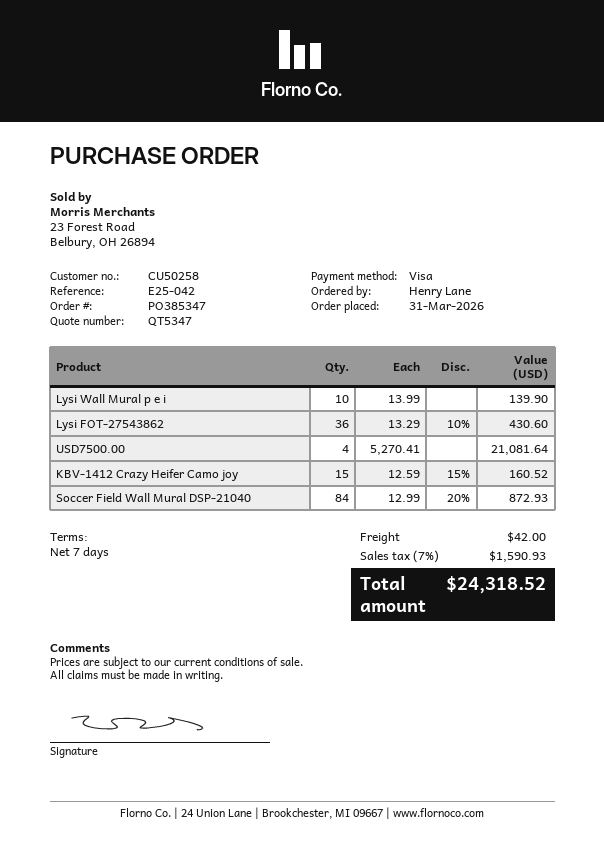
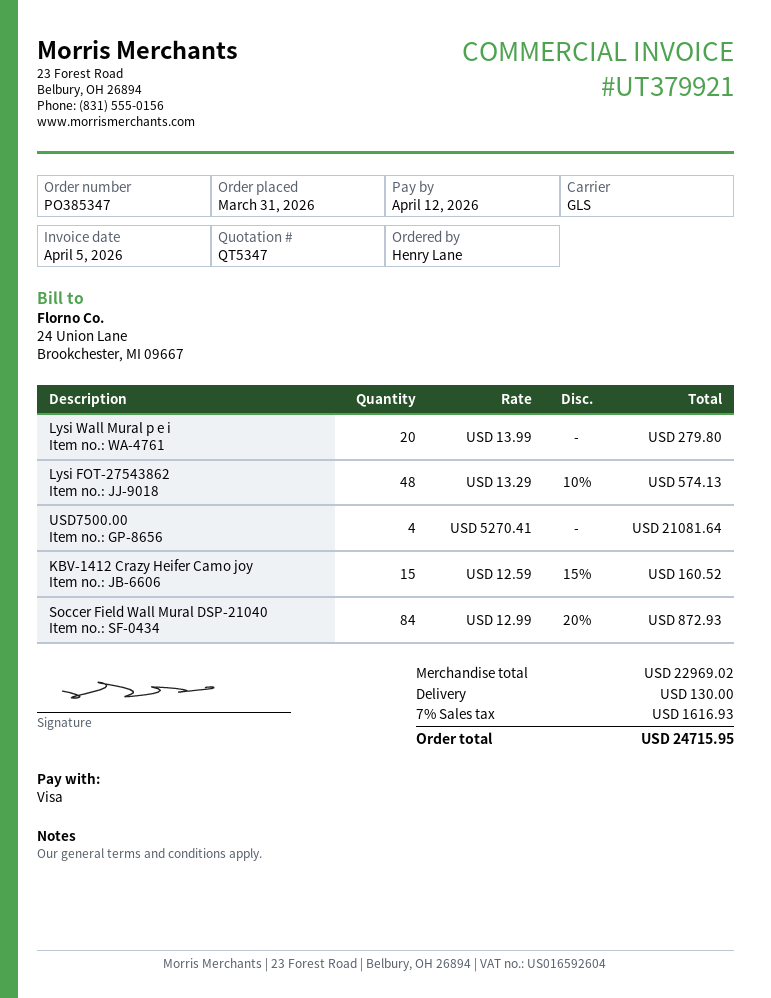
Lysi Wall Mural p e i: 10 x 13.99 = 139.90 -> 20 x 13.99 = 279.80
Lysi FOT-27543862: 36 x 13.29 - 10% = 430.60 -> 48 x 13.29 - 10% = 574.13
shipping: 42.00 -> 130.00
tax: 7% = 1590.93 -> 7% = 1616.93
total: 24318.52 -> 24715.95

